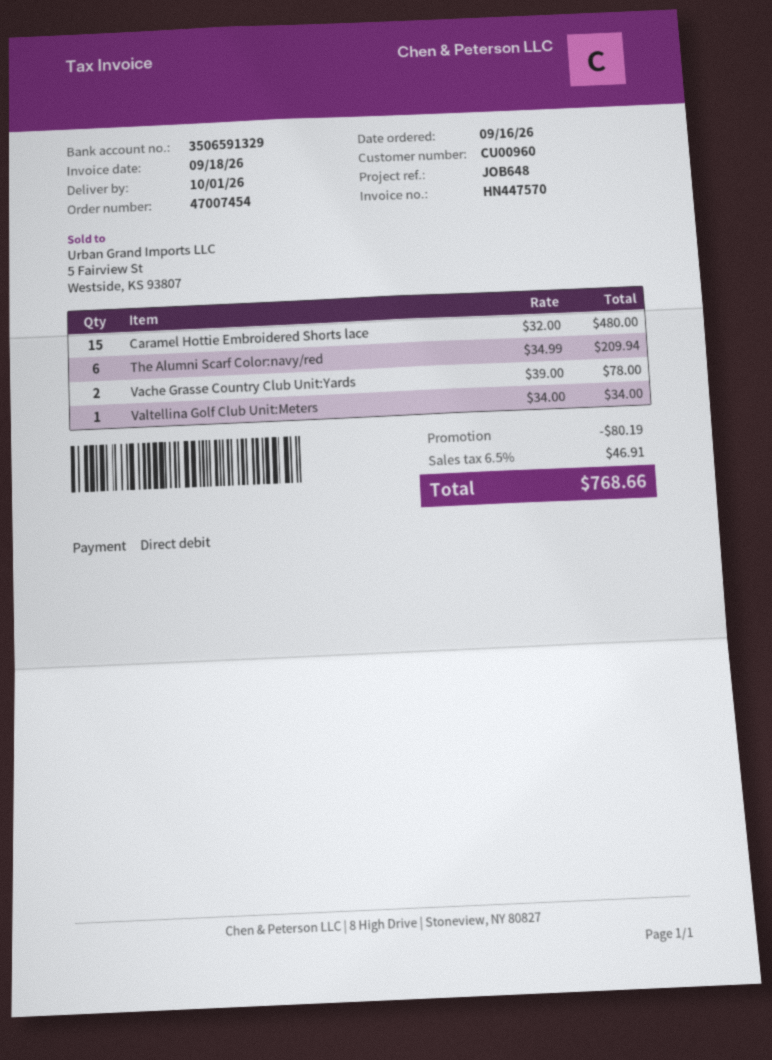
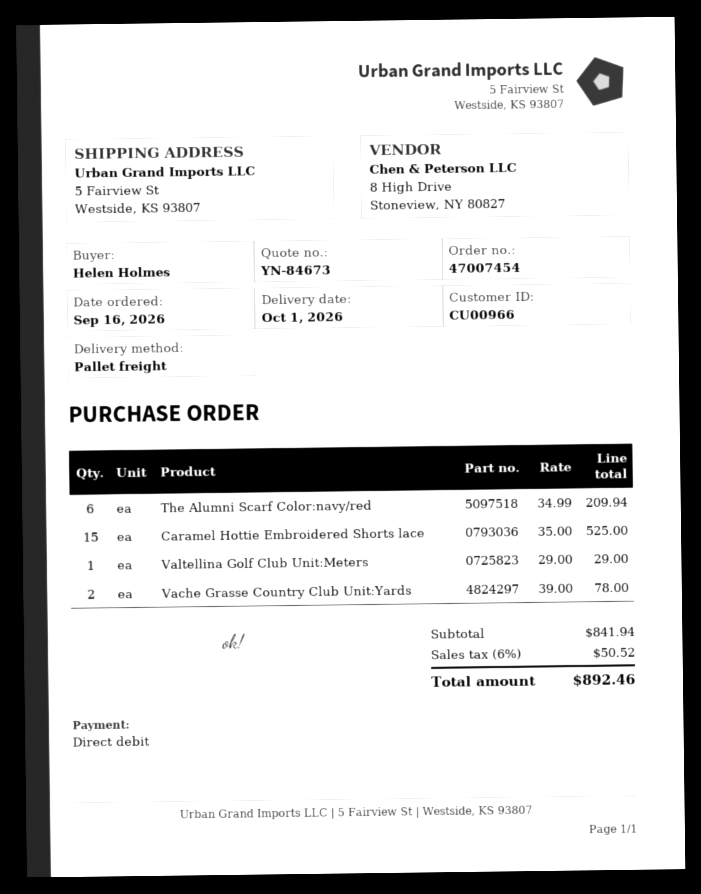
customer number: CU00960 -> CU00966
Caramel Hottie Embroidered Shorts lace: 15 x 32.00 = 480.00 -> 15 x 35.00 = 525.00
Valtellina Golf Club Unit:Meters: 1 x 34.00 = 34.00 -> 1 x 29.00 = 29.00
discount: 80.19 -> none
tax: 6.5% = 46.91 -> 6% = 50.52
total: 768.66 -> 892.46

